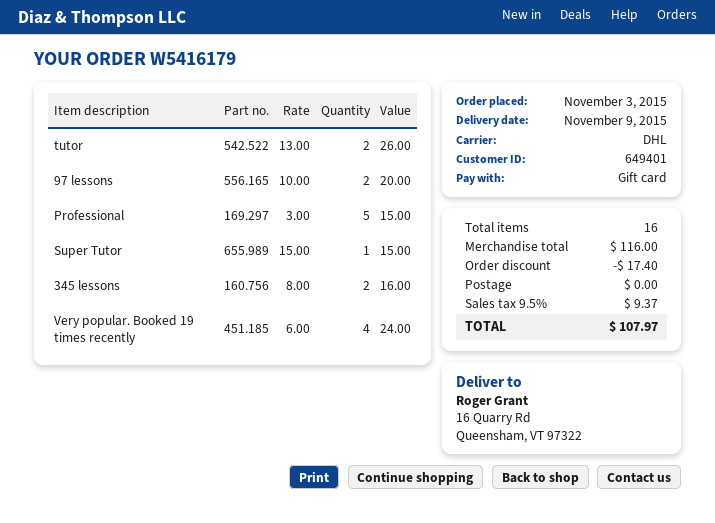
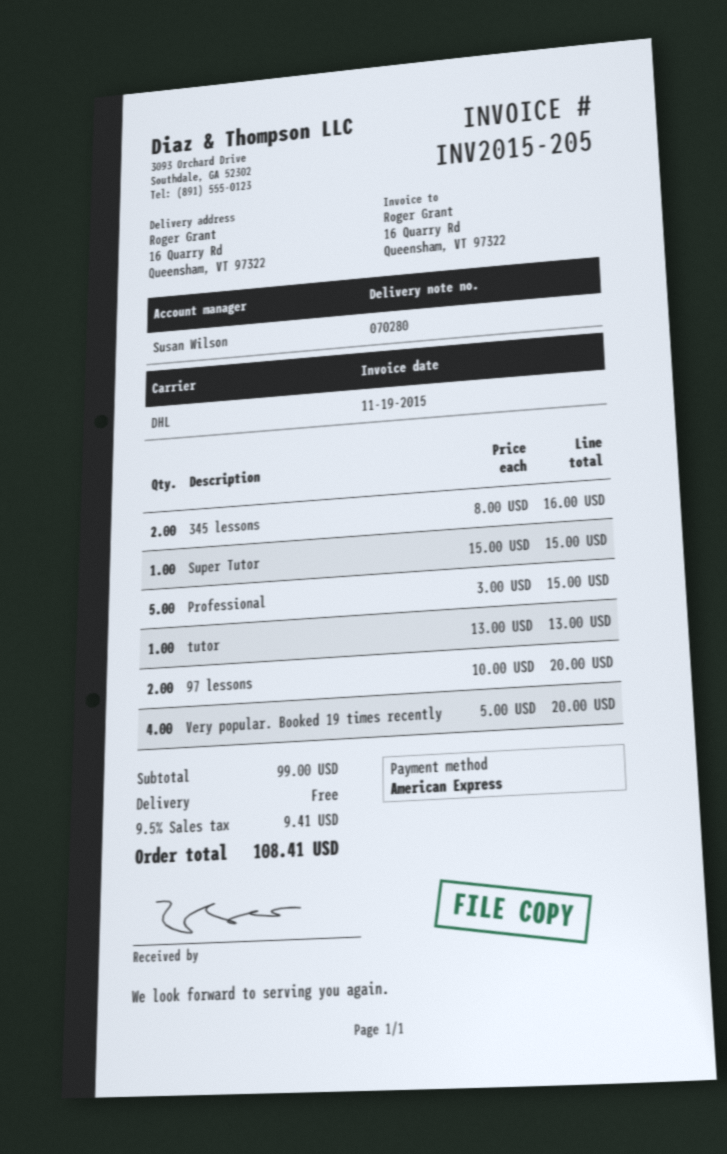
payment method: gift card -> American Express
tutor: 2 x 13.00 = 26.00 -> 1 x 13.00 = 13.00
Very popular. Booked 19 times recently: 4 x 6.00 = 24.00 -> 4 x 5.00 = 20.00
subtotal: 116.00 -> 99.00
discount: 17.40 -> none
tax: 9.5% = 9.37 -> 9.5% = 9.41
total: 107.97 -> 108.41

